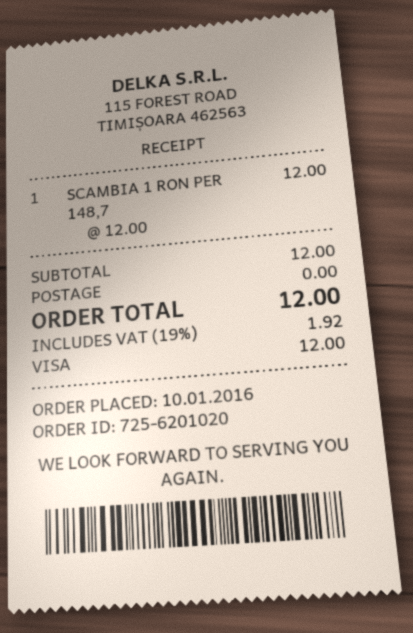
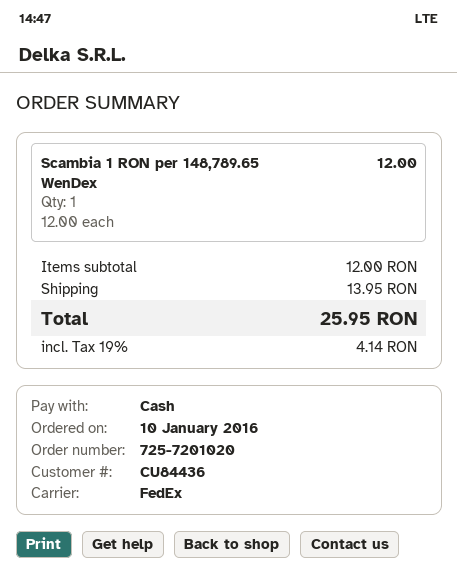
order number: 725-6201020 -> 725-7201020
payment method: Visa -> cash
shipping: 0.00 -> 13.95
tax: 19% = 1.92 -> 19% = 4.14
total: 12.00 -> 25.95

